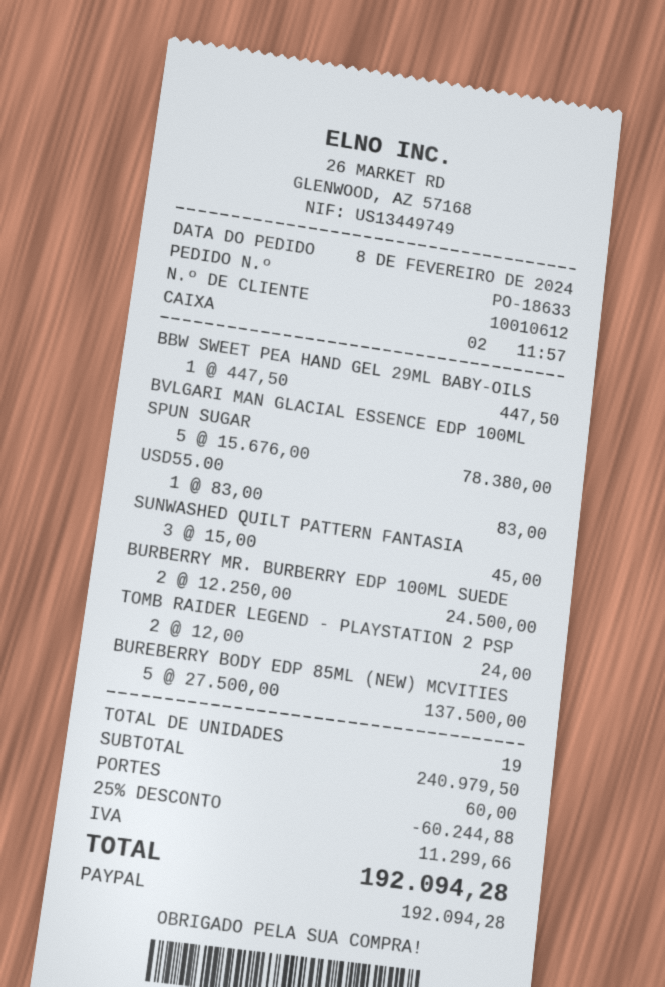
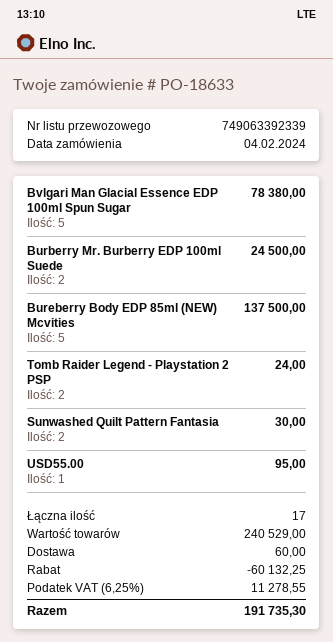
order date: 2024-02-08 -> 2024-02-04
BBW SWEET PEA HAND GEL 29ML BABY-OILS: 1 for 447.50 -> none
USD55.00: 1 for 83.00 -> 1 for 95.00
SUNWASHED QUILT PATTERN FANTASIA: 3 for 45.00 -> 2 for 30.00
total quantity: 19 -> 17
subtotal: 240979.50 -> 240529.00
discount: 60244.88 -> 60132.25
tax: 11299.66 -> 11278.55
total: 192094.28 -> 191735.30

